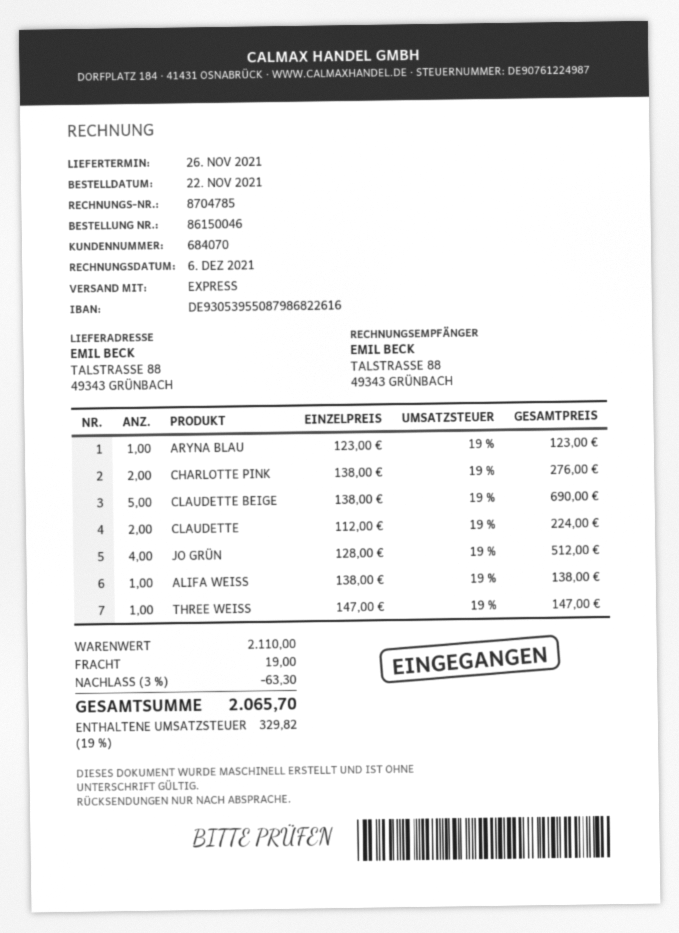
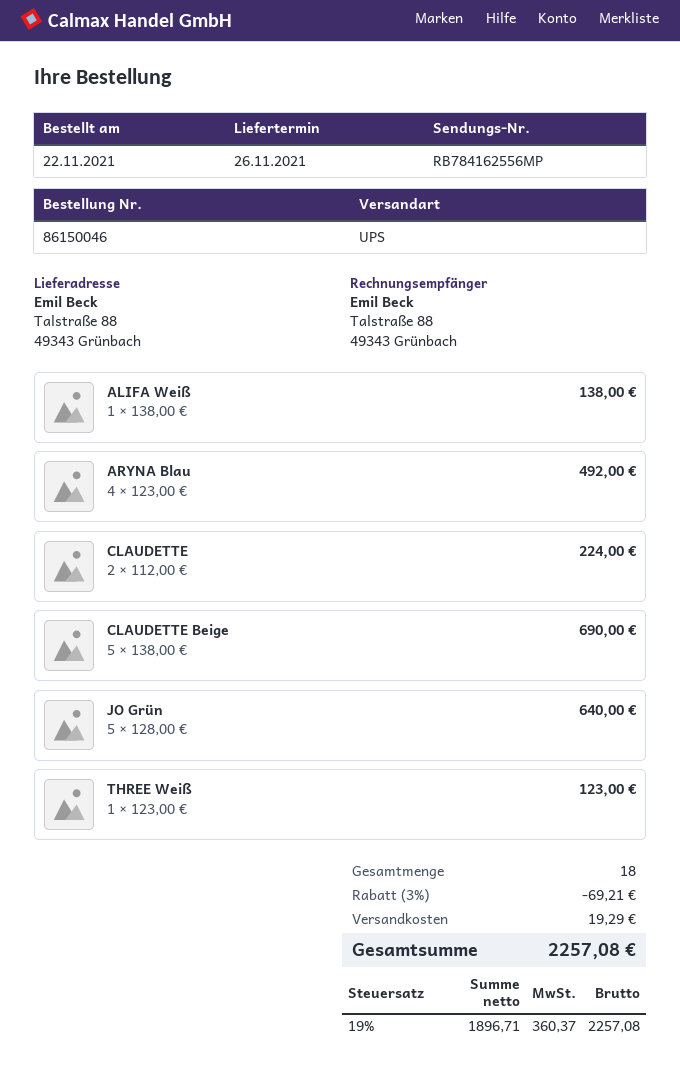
shipping method: express -> UPS
ARYNA BLAU: 1 x 123.00 = 123.00 -> 4 x 123.00 = 492.00
CHARLOTTE PINK: 2 x 138.00 = 276.00 -> none
JO GRÜN: 4 x 128.00 = 512.00 -> 5 x 128.00 = 640.00
THREE WEISS: 1 x 147.00 = 147.00 -> 1 x 123.00 = 123.00
discount: 3% = 63.30 -> 3% = 69.21
shipping: 19.00 -> 19.29
tax: 19% = 329.82 -> 19% = 360.37
total: 2065.70 -> 2257.08

